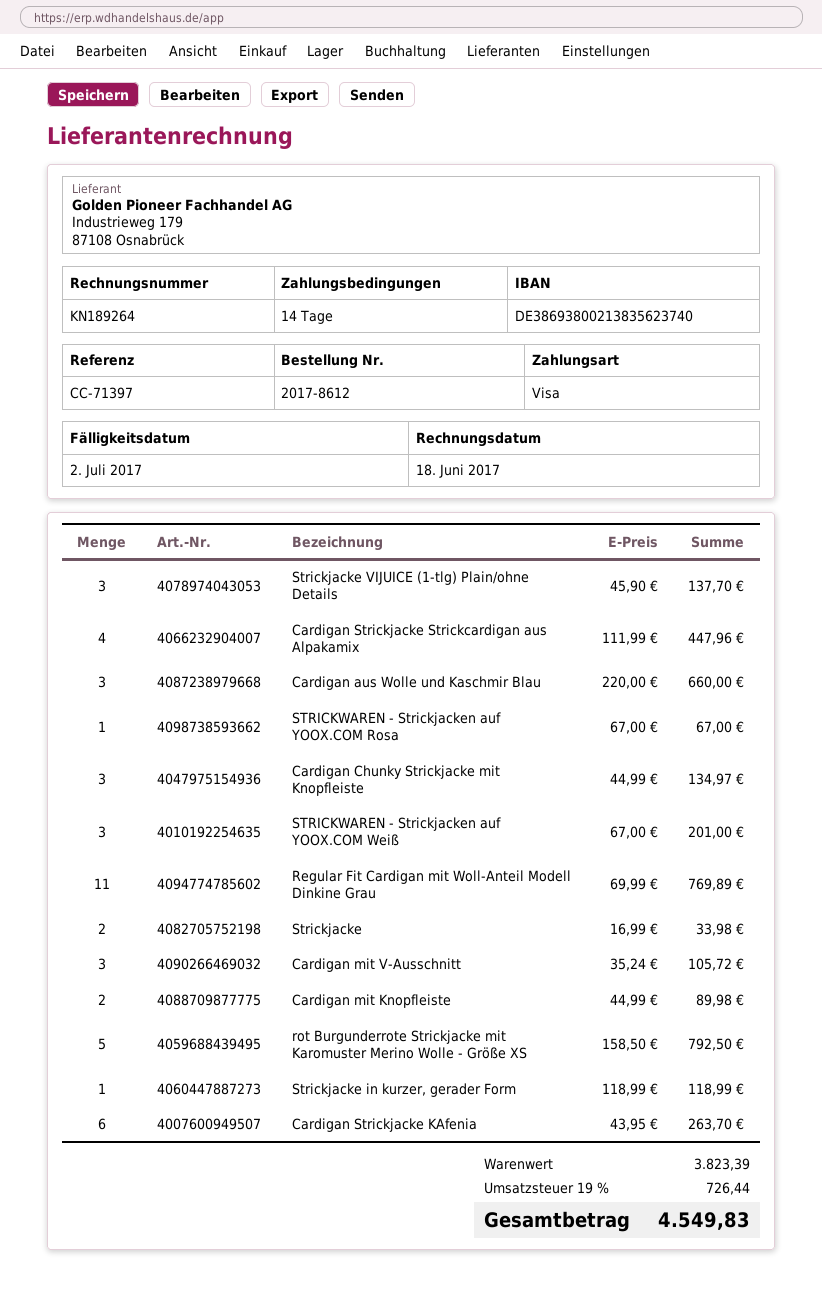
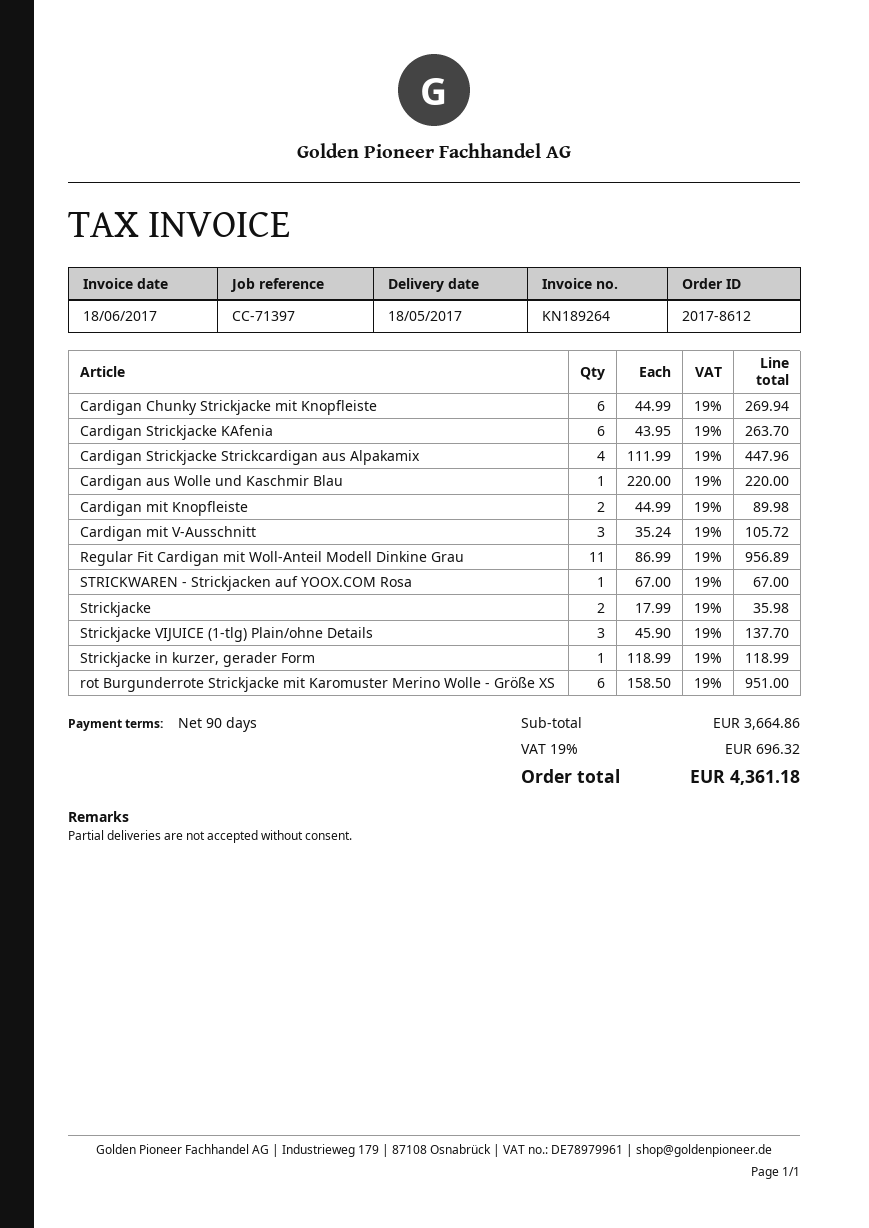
payment terms: 14 days -> 90 days
Cardigan aus Wolle und Kaschmir Blau: 3 x 220.00 = 660.00 -> 1 x 220.00 = 220.00
Cardigan Chunky Strickjacke mit Knopfleiste: 3 x 44.99 = 134.97 -> 6 x 44.99 = 269.94
STRICKWAREN - Strickjacken auf YOOX.COM Weiß: 3 x 67.00 = 201.00 -> none
Regular Fit Cardigan mit Woll-Anteil Modell Dinkine Grau: 11 x 69.99 = 769.89 -> 11 x 86.99 = 956.89
Strickjacke: 2 x 16.99 = 33.98 -> 2 x 17.99 = 35.98
rot Burgunderrote Strickjacke mit Karomuster Merino Wolle - Größe XS: 5 x 158.50 = 792.50 -> 6 x 158.50 = 951.00
subtotal: 3823.39 -> 3664.86
tax: 19% = 726.44 -> 19% = 696.32
total: 4549.83 -> 4361.18

